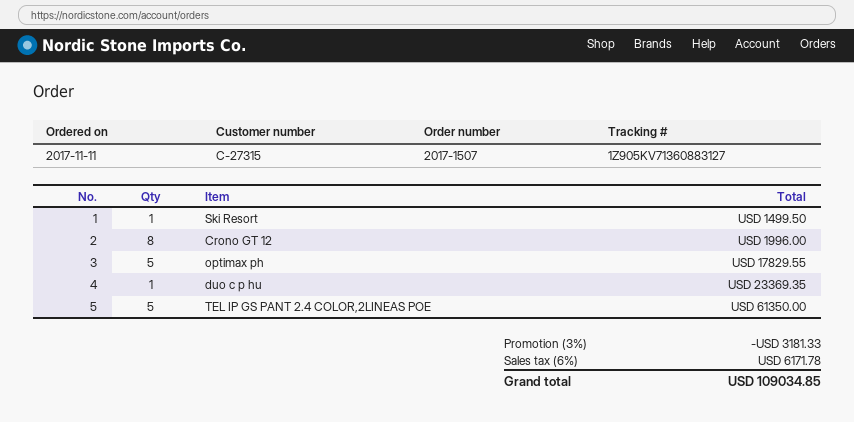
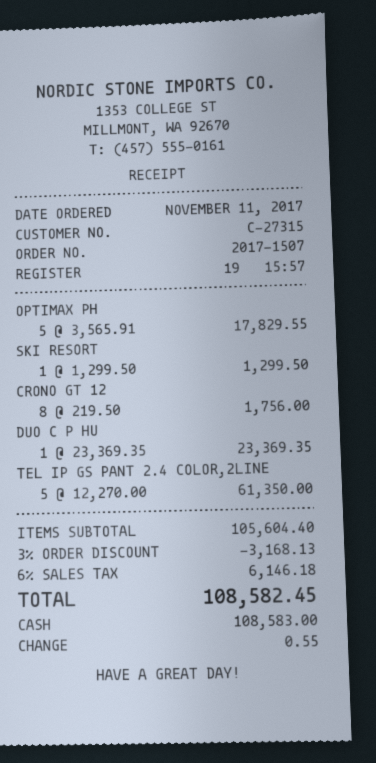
Ski Resort: 1 for 1499.50 -> 1 for 1299.50
Crono GT 12: 8 for 1996.00 -> 8 for 1756.00
discount: 3% = 3181.33 -> 3% = 3168.13
tax: 6% = 6171.78 -> 6% = 6146.18
total: 109034.85 -> 108582.45

